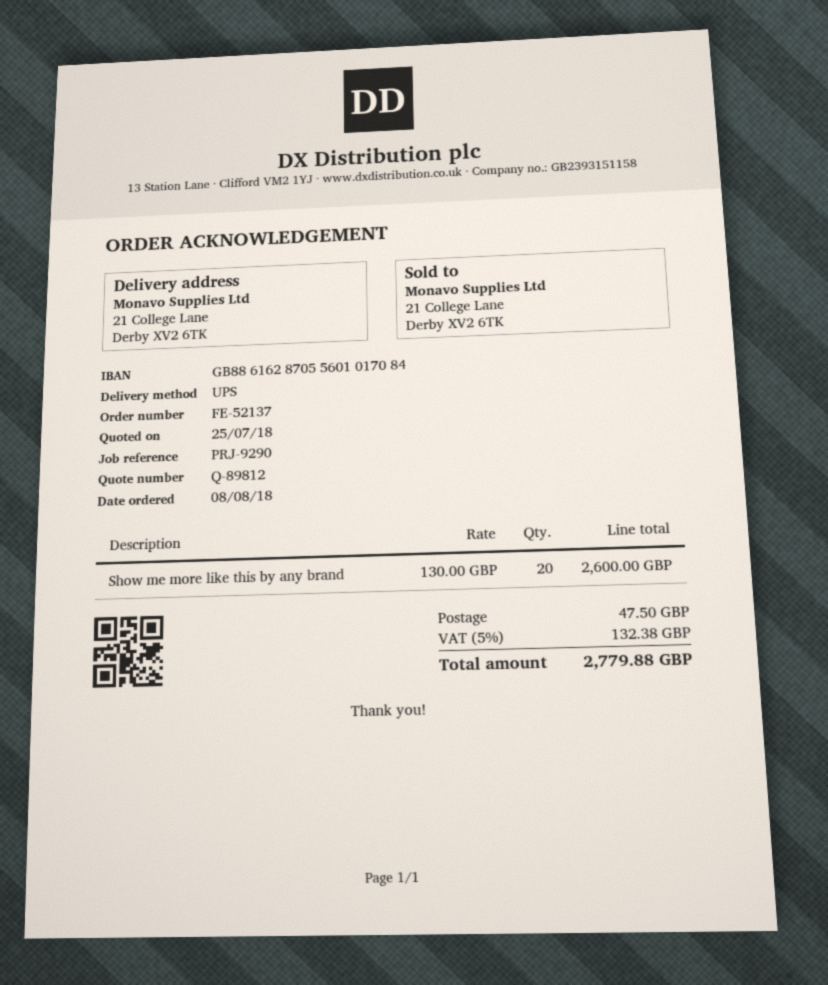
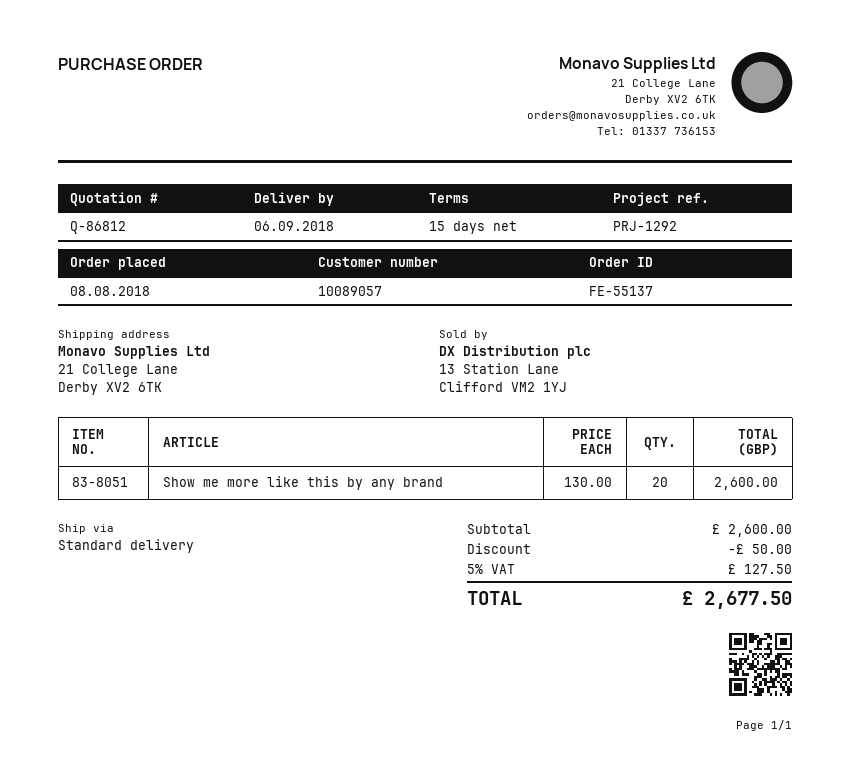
quote number: Q-89812 -> Q-86812
order number: FE-52137 -> FE-55137
reference: PRJ-9290 -> PRJ-1292
shipping method: UPS -> standard
discount: none -> 50.00
shipping: 47.50 -> none
tax: 5% = 132.38 -> 5% = 127.50
total: 2779.88 -> 2677.50

